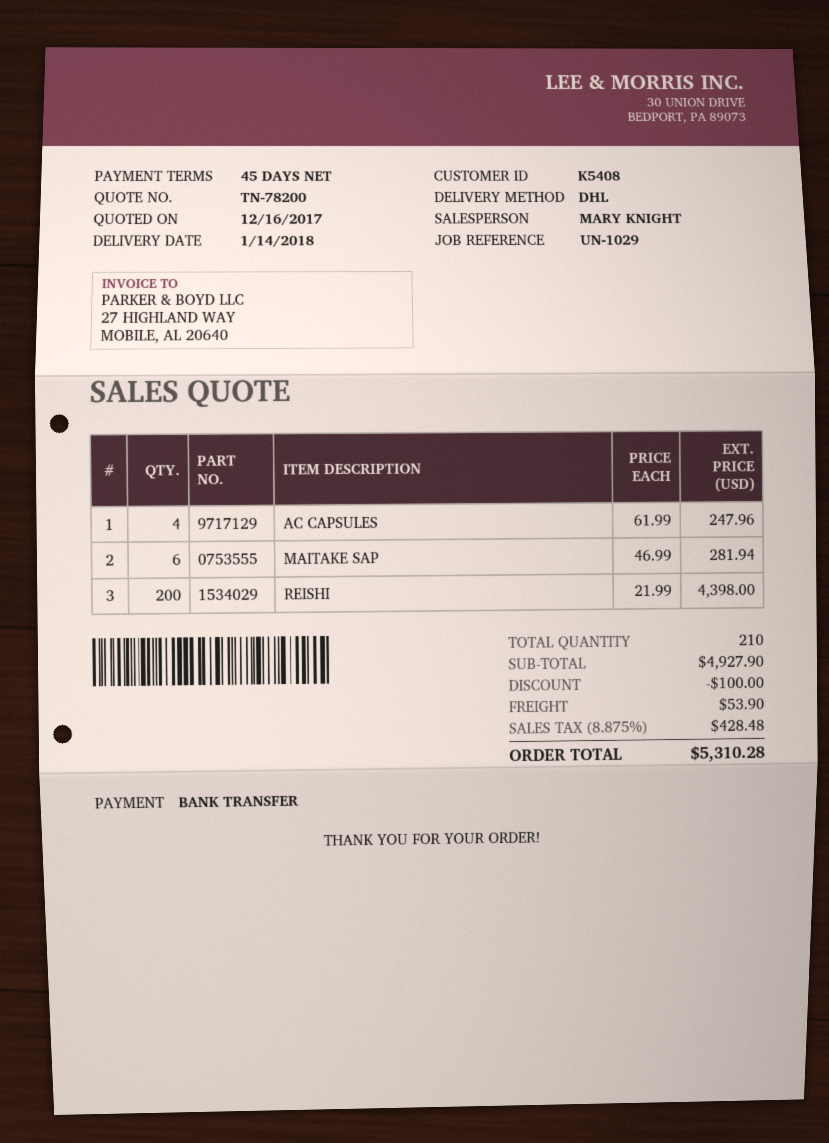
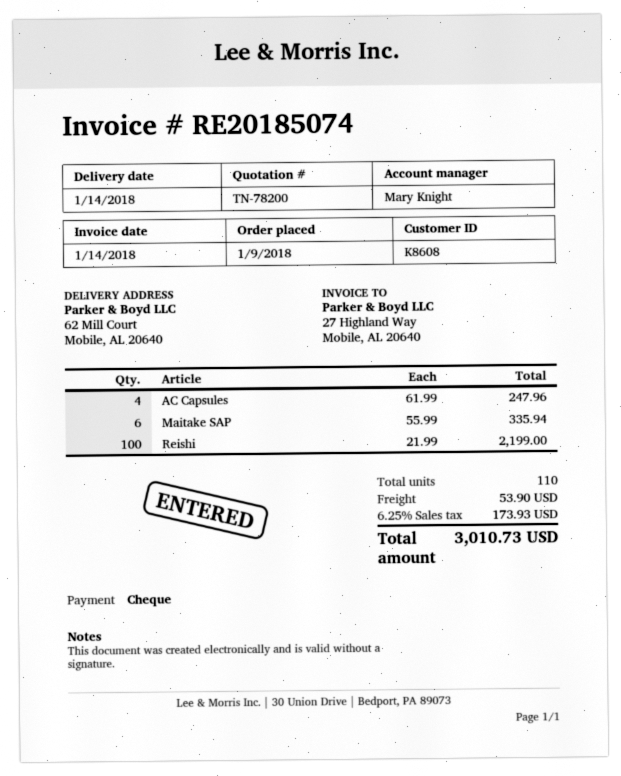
customer number: K5408 -> K8608
payment method: bank transfer -> cheque
MAITAKE SAP: 6 x 46.99 = 281.94 -> 6 x 55.99 = 335.94
REISHI: 200 x 21.99 = 4398.00 -> 100 x 21.99 = 2199.00
total quantity: 210 -> 110
discount: 100.00 -> none
tax: 8.875% = 428.48 -> 6.25% = 173.93
total: 5310.28 -> 3010.73

